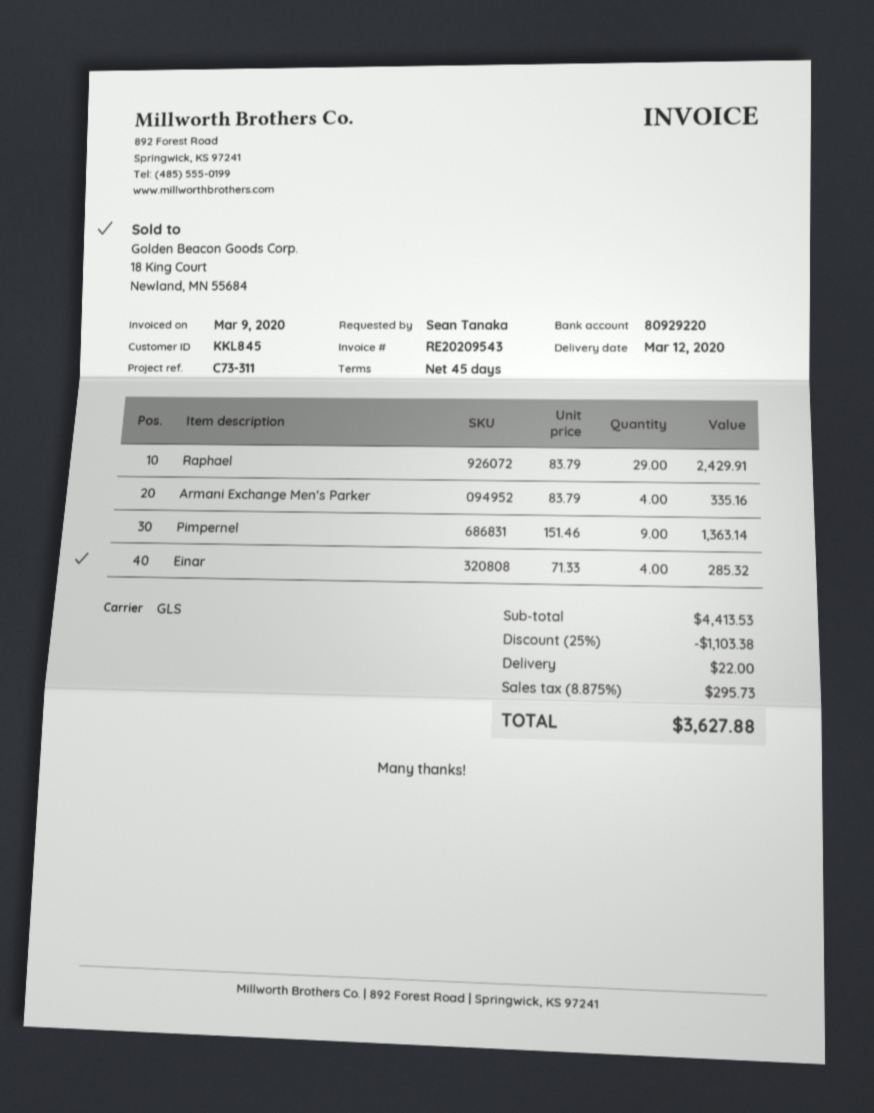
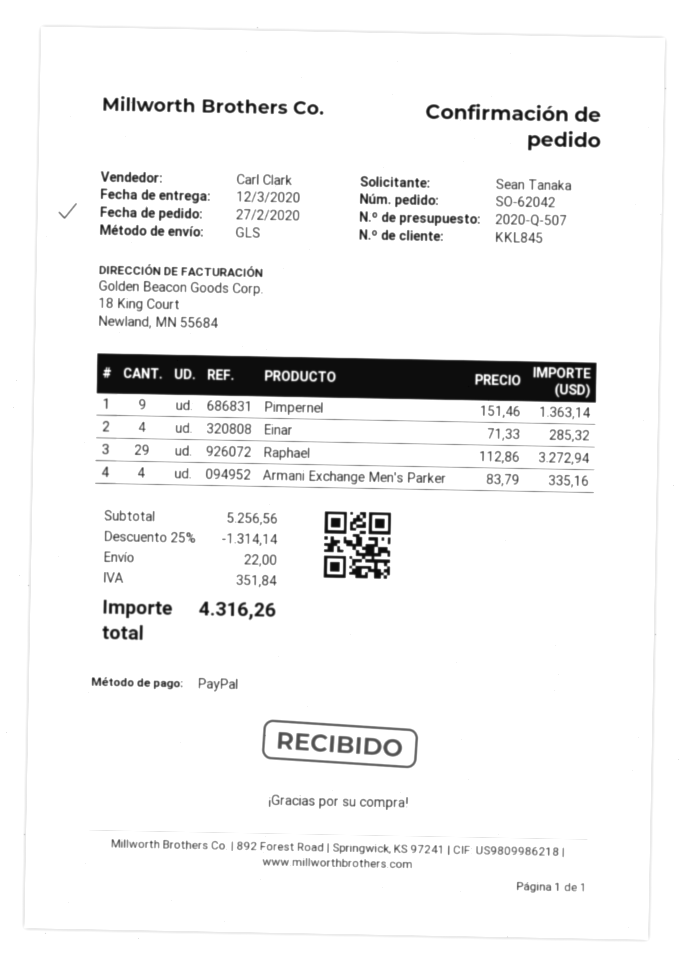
Raphael: 29 x 83.79 = 2429.91 -> 29 x 112.86 = 3272.94
subtotal: 4413.53 -> 5256.56
discount: 25% = 1103.38 -> 25% = 1314.14
tax: 295.73 -> 351.84
total: 3627.88 -> 4316.26

